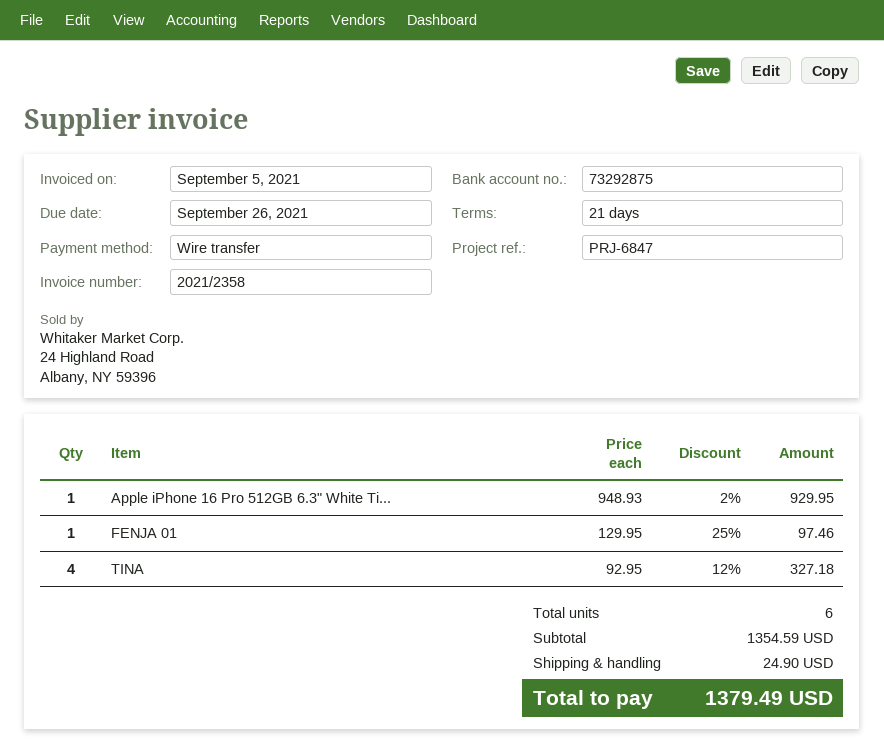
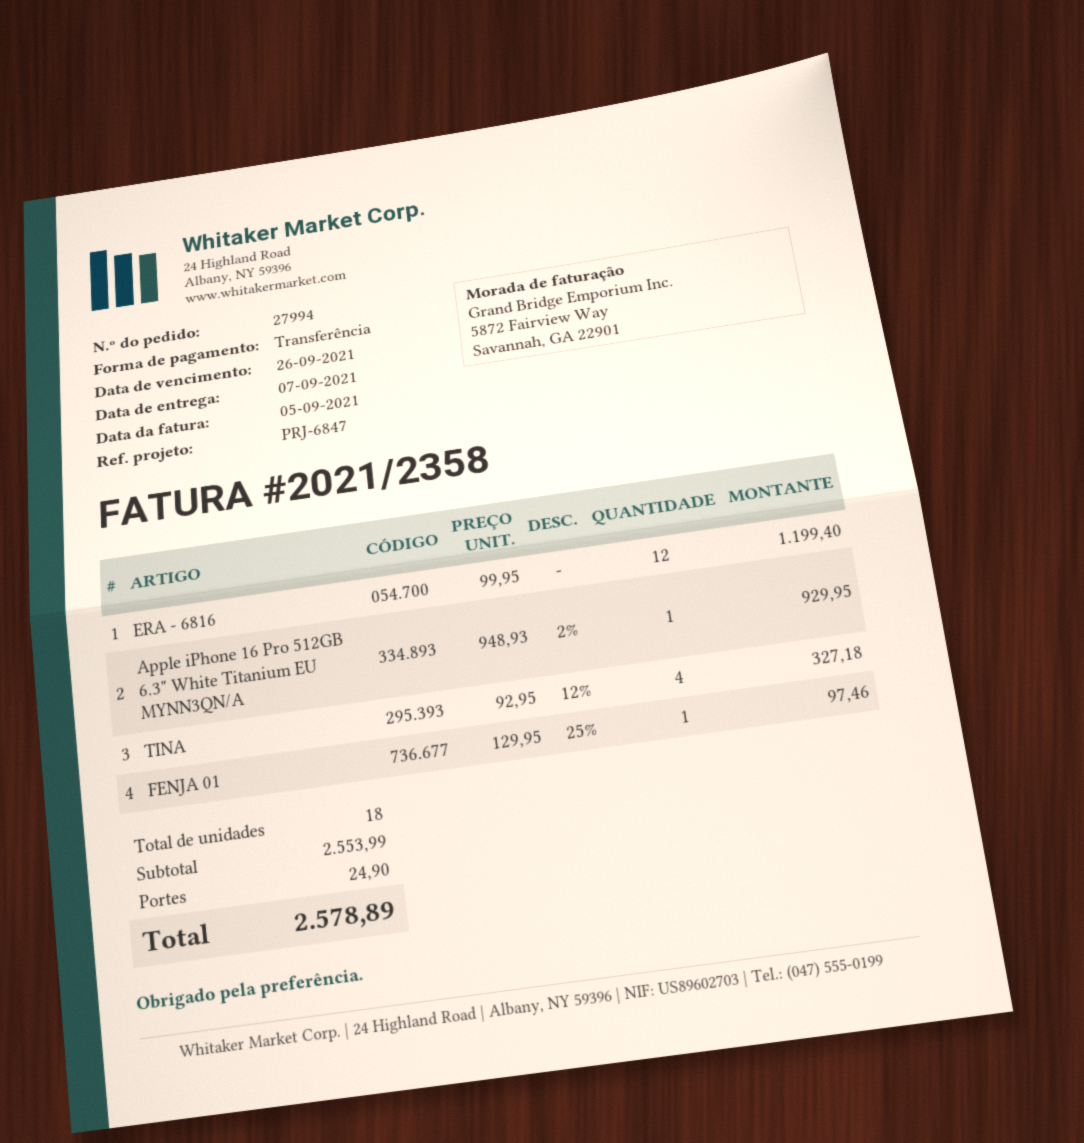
ERA - 6816: none -> 12 x 99.95 = 1199.40
total quantity: 6 -> 18
subtotal: 1354.59 -> 2553.99
total: 1379.49 -> 2578.89

